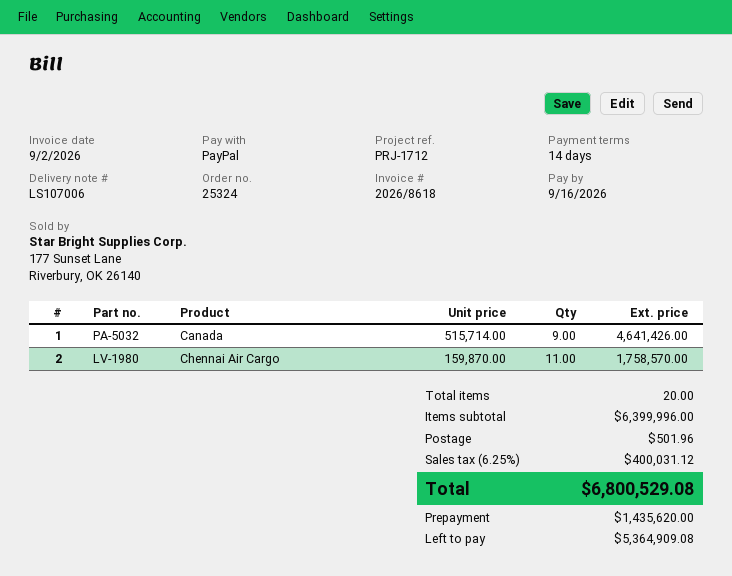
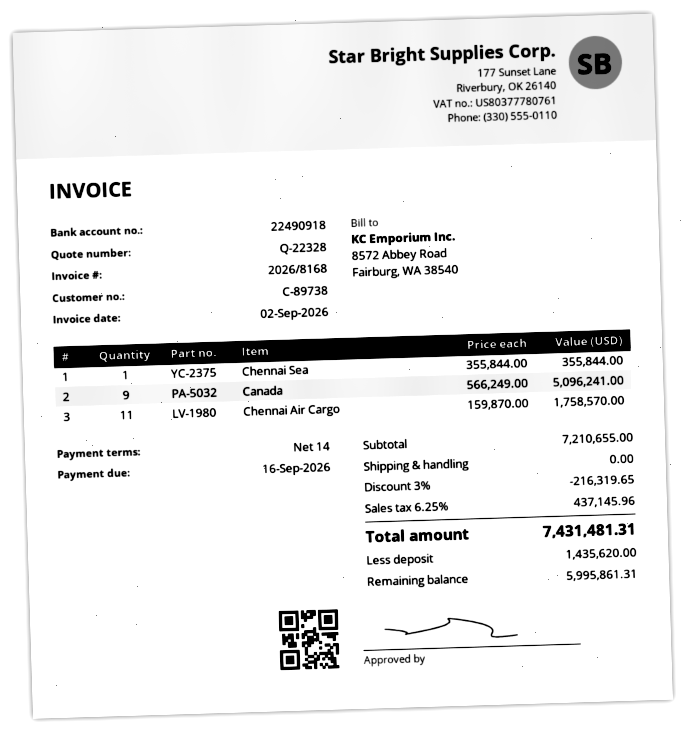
invoice number: 2026/8618 -> 2026/8168
Canada: 9 x 515714.00 = 4641426.00 -> 9 x 566249.00 = 5096241.00
Chennai Sea: none -> 1 x 355844.00 = 355844.00
subtotal: 6399996.00 -> 7210655.00
discount: none -> 3% = 216319.65
shipping: 501.96 -> 0.00
tax: 6.25% = 400031.12 -> 6.25% = 437145.96
total: 6800529.08 -> 7431481.31
balance: 5364909.08 -> 5995861.31

